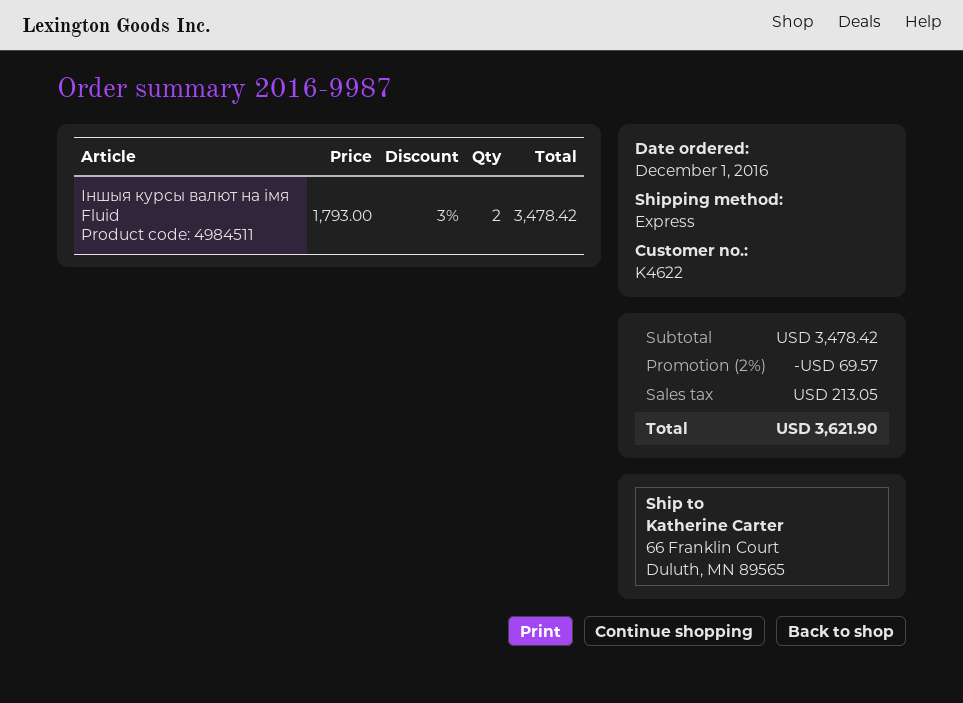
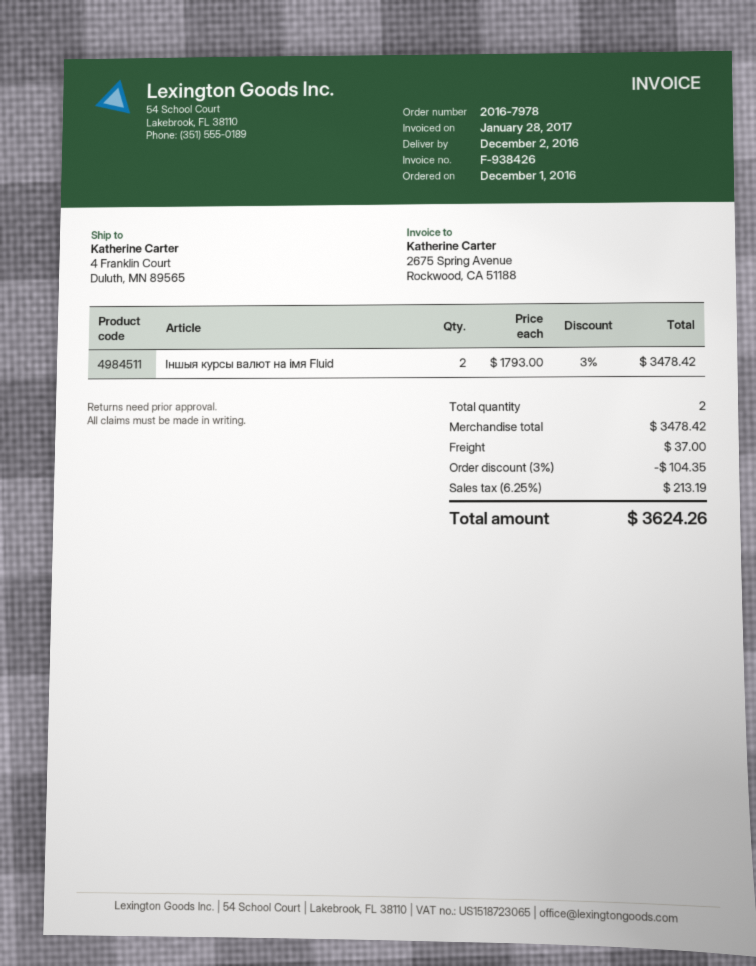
order number: 2016-9987 -> 2016-7978
ship to: 66 Franklin Court, Duluth, MN 89565 -> 4 Franklin Court, Duluth, MN 89565
discount: 2% = 69.57 -> 3% = 104.35
shipping: none -> 37.00
tax: 213.05 -> 213.19
total: 3621.90 -> 3624.26

